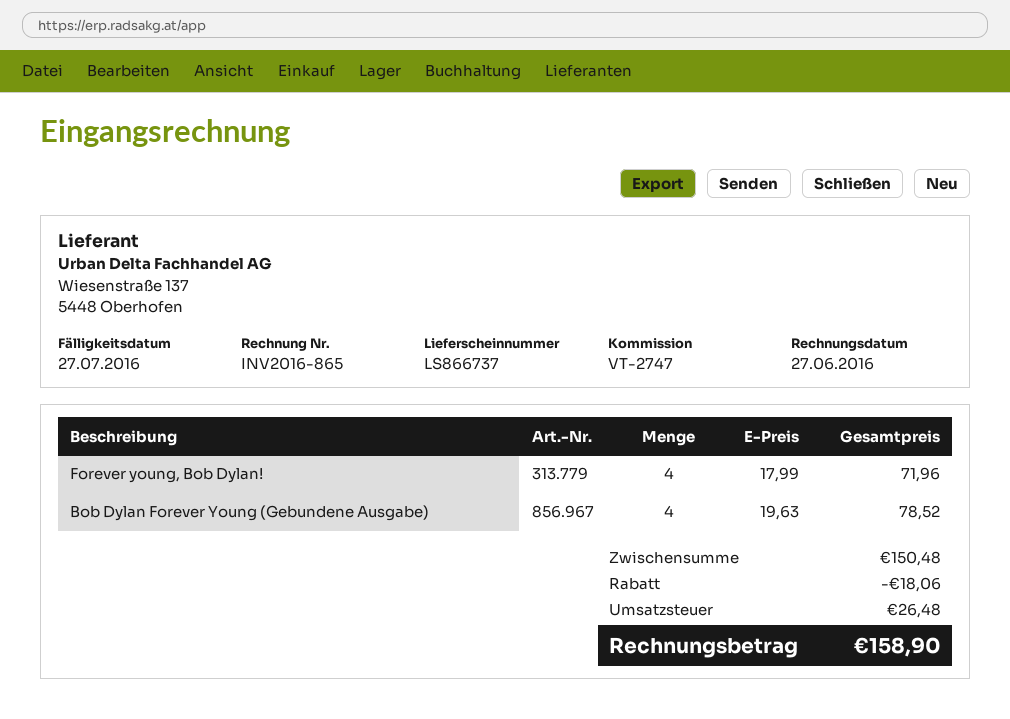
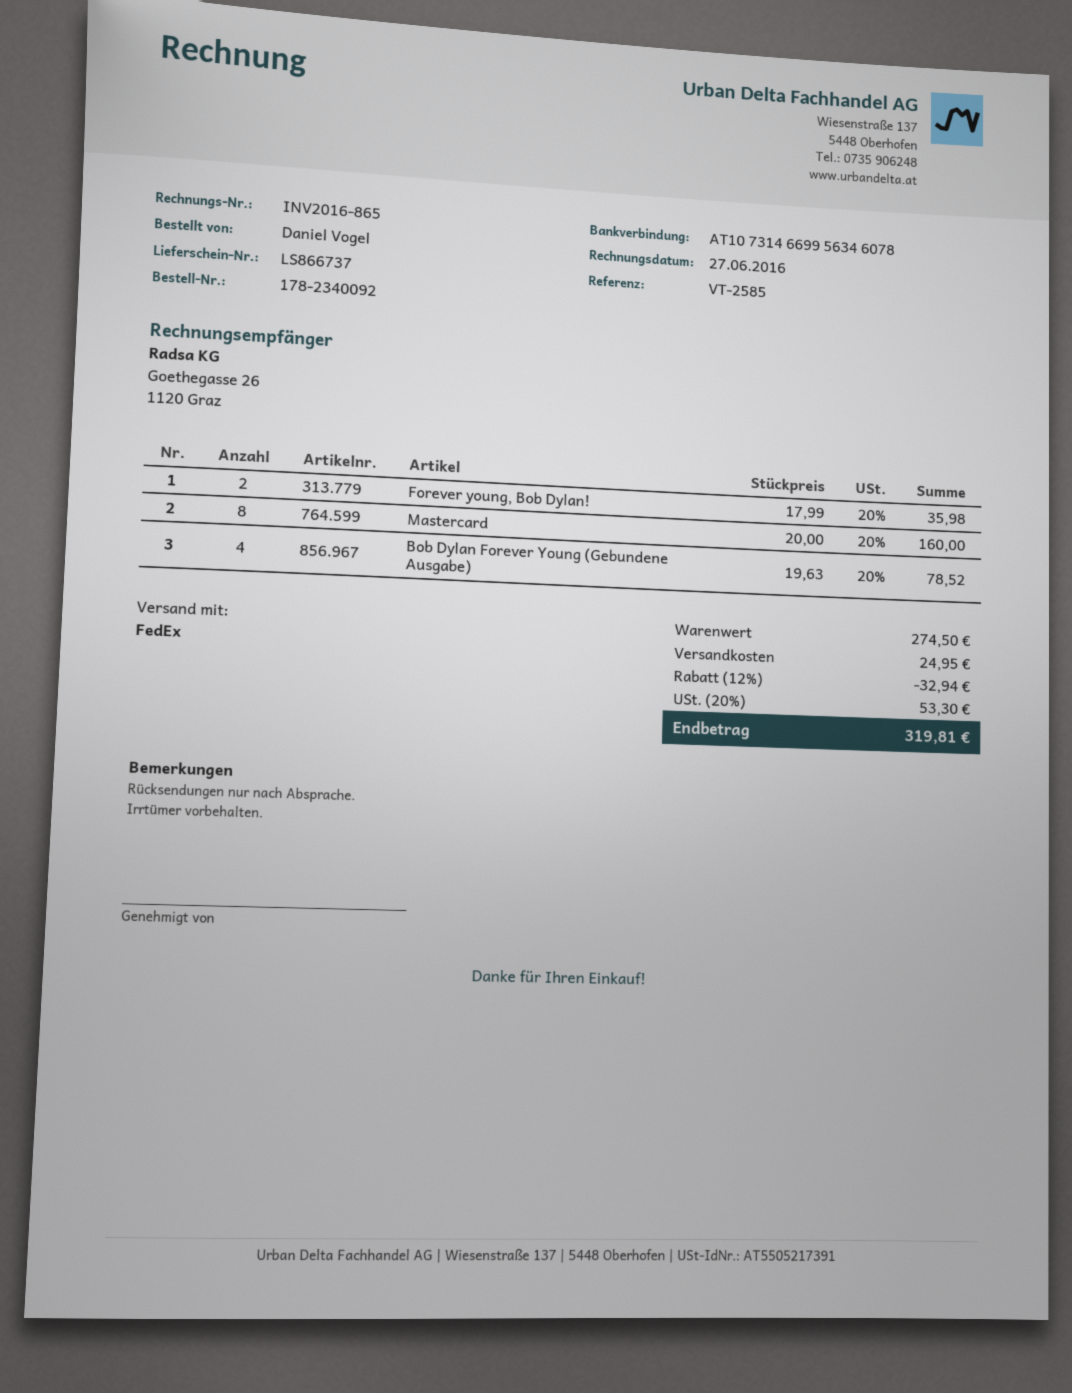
reference: VT-2747 -> VT-2585
Forever young, Bob Dylan!: 4 x 17.99 = 71.96 -> 2 x 17.99 = 35.98
Mastercard: none -> 8 x 20.00 = 160.00
subtotal: 150.48 -> 274.50
discount: 18.06 -> 32.94
shipping: none -> 24.95
tax: 26.48 -> 53.30
total: 158.90 -> 319.81

